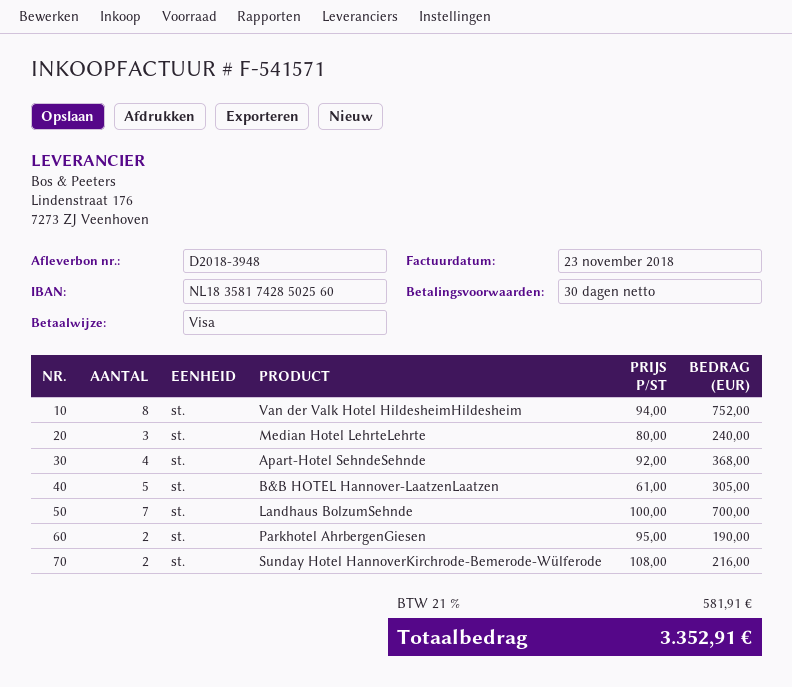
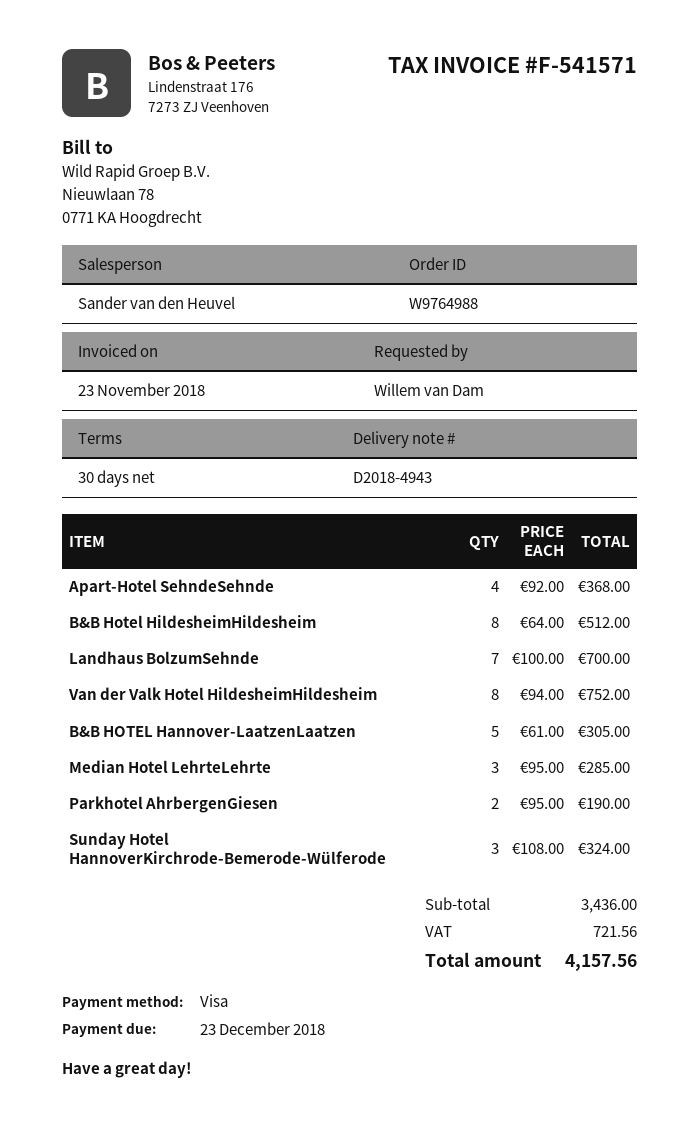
delivery note number: D2018-3948 -> D2018-4943
Median Hotel LehrteLehrte: 3 x 80.00 = 240.00 -> 3 x 95.00 = 285.00
Sunday Hotel HannoverKirchrode-Bemerode-Wülferode: 2 x 108.00 = 216.00 -> 3 x 108.00 = 324.00
B&B Hotel HildesheimHildesheim: none -> 8 x 64.00 = 512.00
tax: 581.91 -> 721.56
total: 3352.91 -> 4157.56

